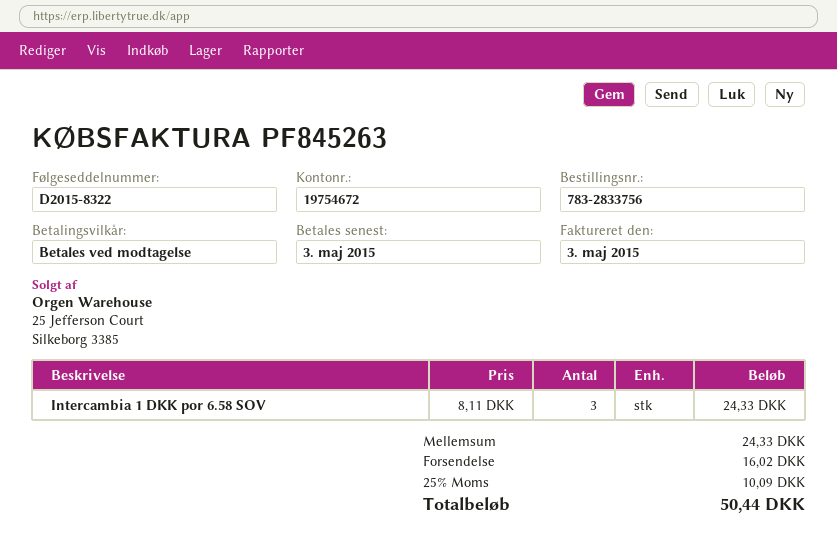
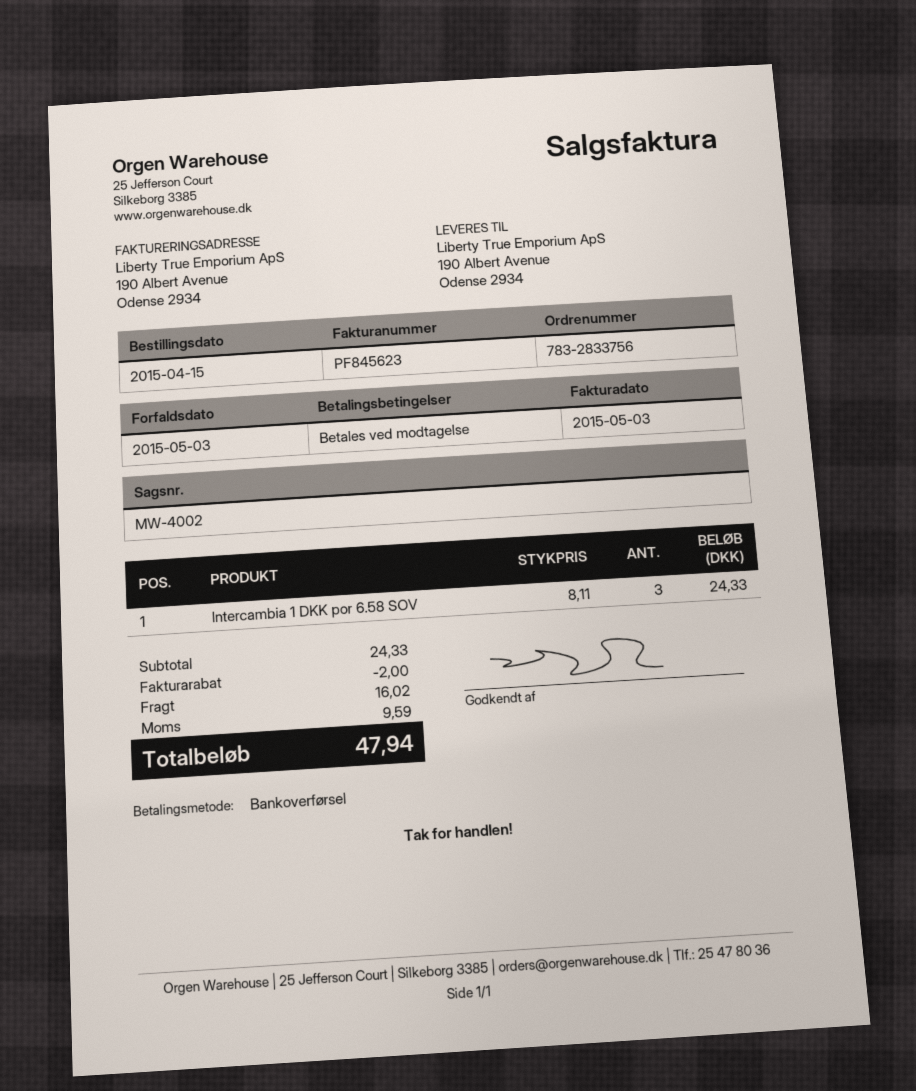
invoice number: PF845263 -> PF845623
discount: none -> 2.00
tax: 10.09 -> 9.59
total: 50.44 -> 47.94

